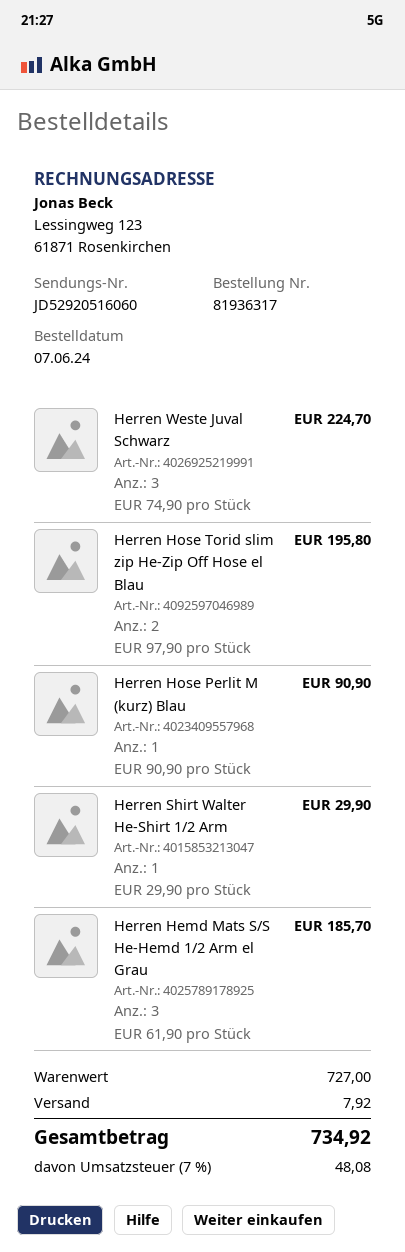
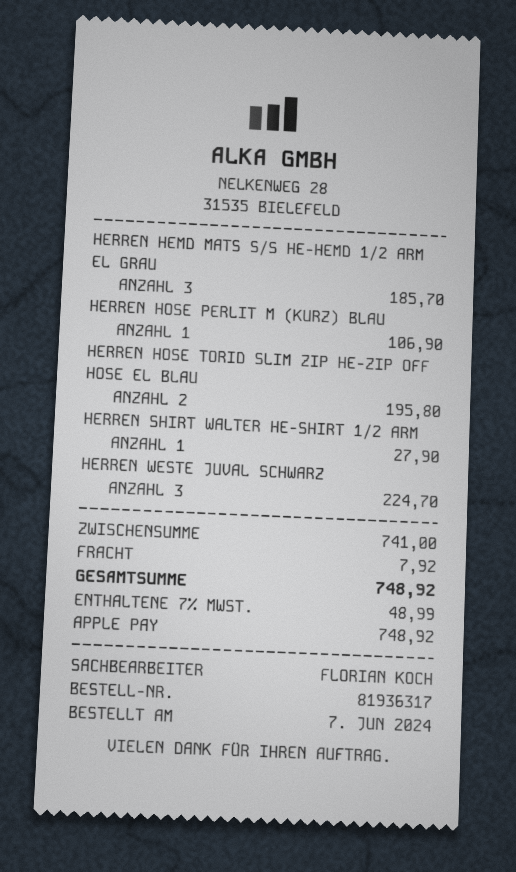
Herren Hose Perlit M (kurz) Blau: 1 for 90.90 -> 1 for 106.90
Herren Shirt Walter He-Shirt 1/2 Arm: 1 for 29.90 -> 1 for 27.90
subtotal: 727.00 -> 741.00
tax: 7% = 48.08 -> 7% = 48.99
total: 734.92 -> 748.92

